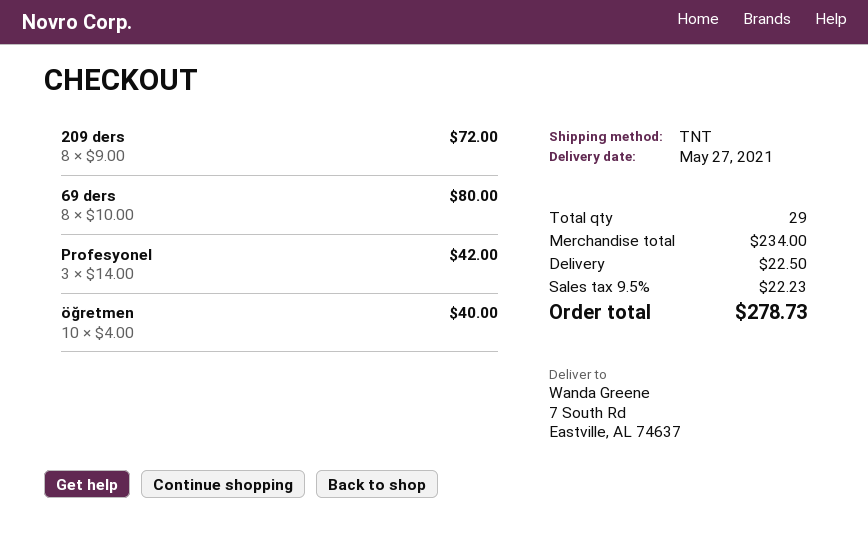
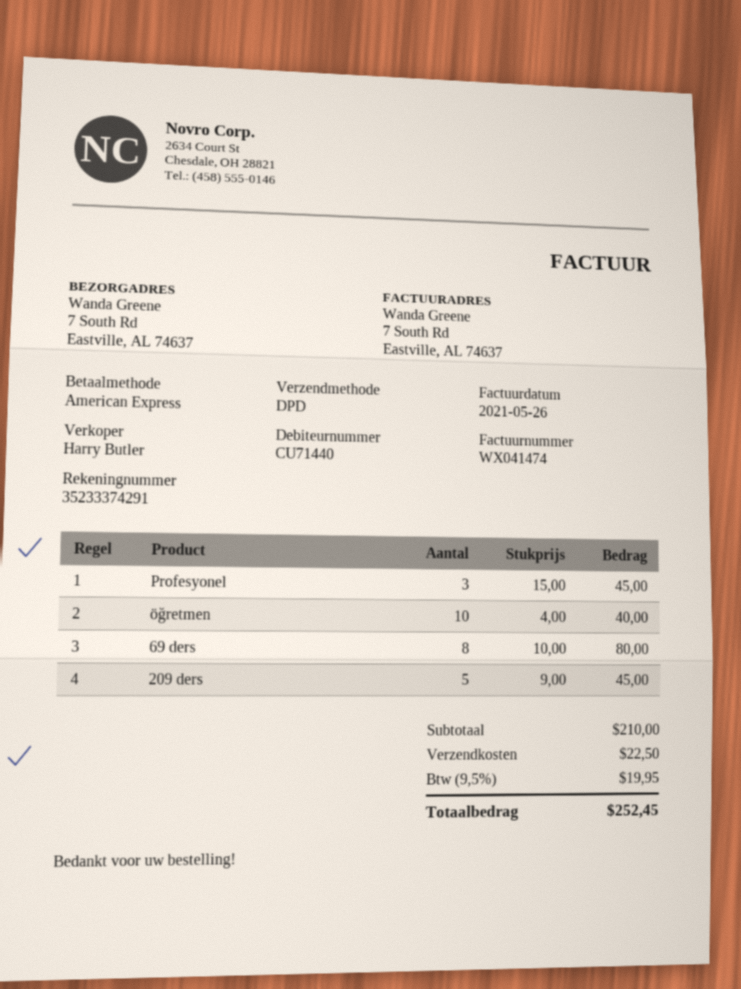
shipping method: TNT -> DPD
209 ders: 8 x 9.00 = 72.00 -> 5 x 9.00 = 45.00
Profesyonel: 3 x 14.00 = 42.00 -> 3 x 15.00 = 45.00
subtotal: 234.00 -> 210.00
tax: 9.5% = 22.23 -> 9.5% = 19.95
total: 278.73 -> 252.45

